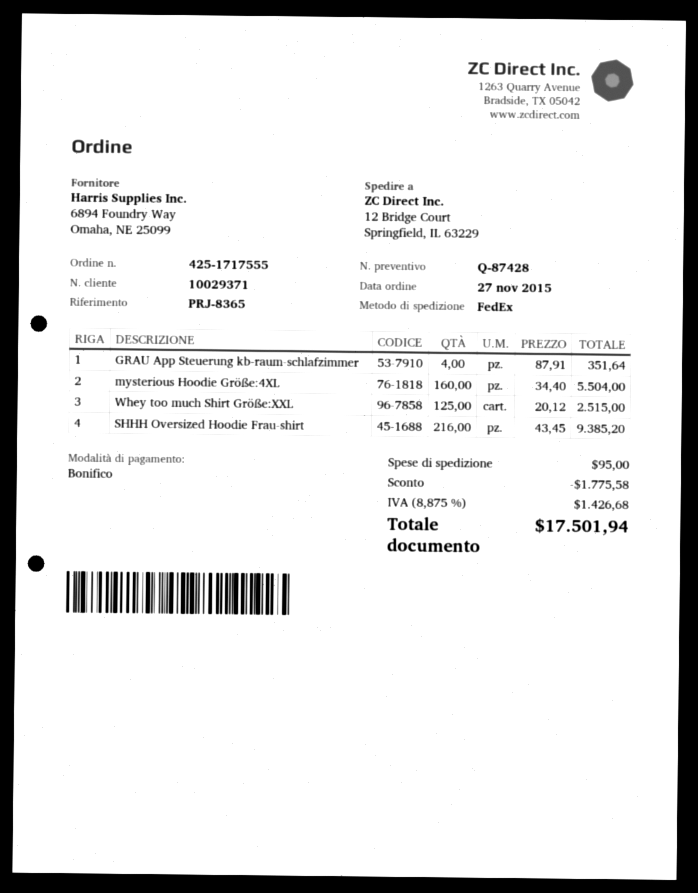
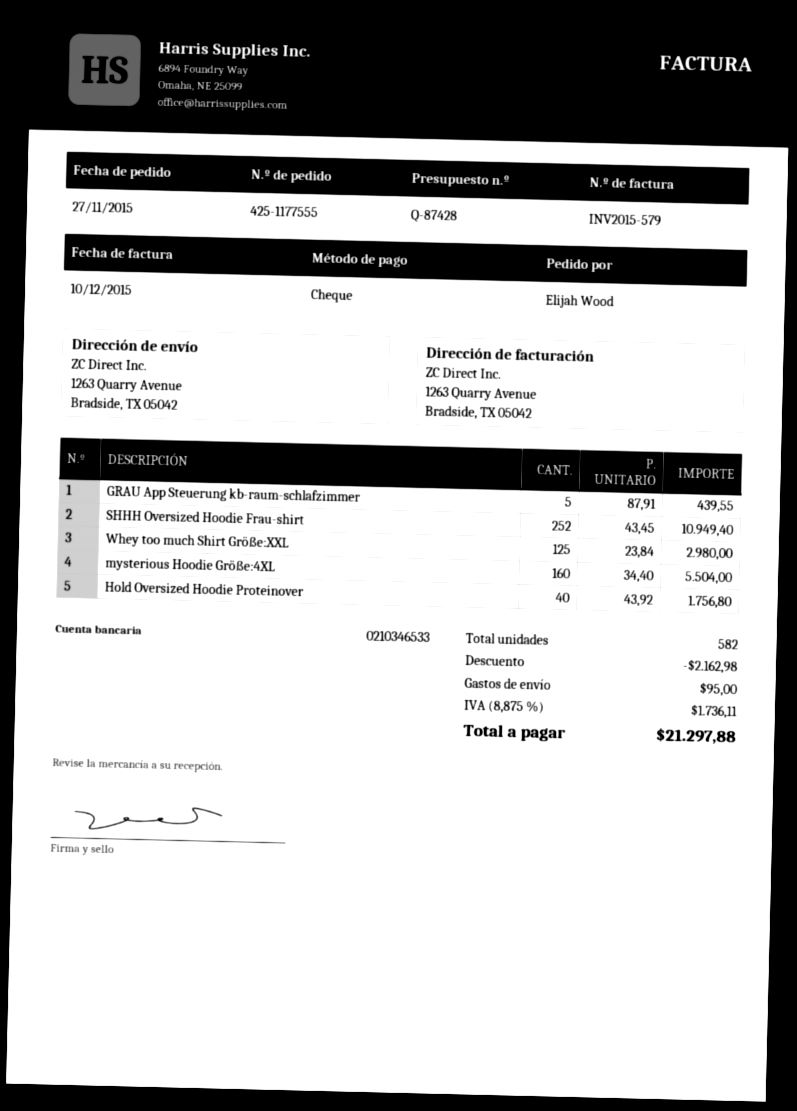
order number: 425-1717555 -> 425-1177555
payment method: bank transfer -> cheque
ship to: 12 Bridge Court, Springfield, IL 63229 -> 1263 Quarry Avenue, Bradside, TX 05042
GRAU App Steuerung kb-raum-schlafzimmer: 4 x 87.91 = 351.64 -> 5 x 87.91 = 439.55
Whey too much Shirt Größe:XXL: 125 x 20.12 = 2515.00 -> 125 x 23.84 = 2980.00
SHHH Oversized Hoodie Frau-shirt: 216 x 43.45 = 9385.20 -> 252 x 43.45 = 10949.40
Hold Oversized Hoodie Proteinover: none -> 40 x 43.92 = 1756.80
discount: 1775.58 -> 2162.98
tax: 8.875% = 1426.68 -> 8.875% = 1736.11
total: 17501.94 -> 21297.88

